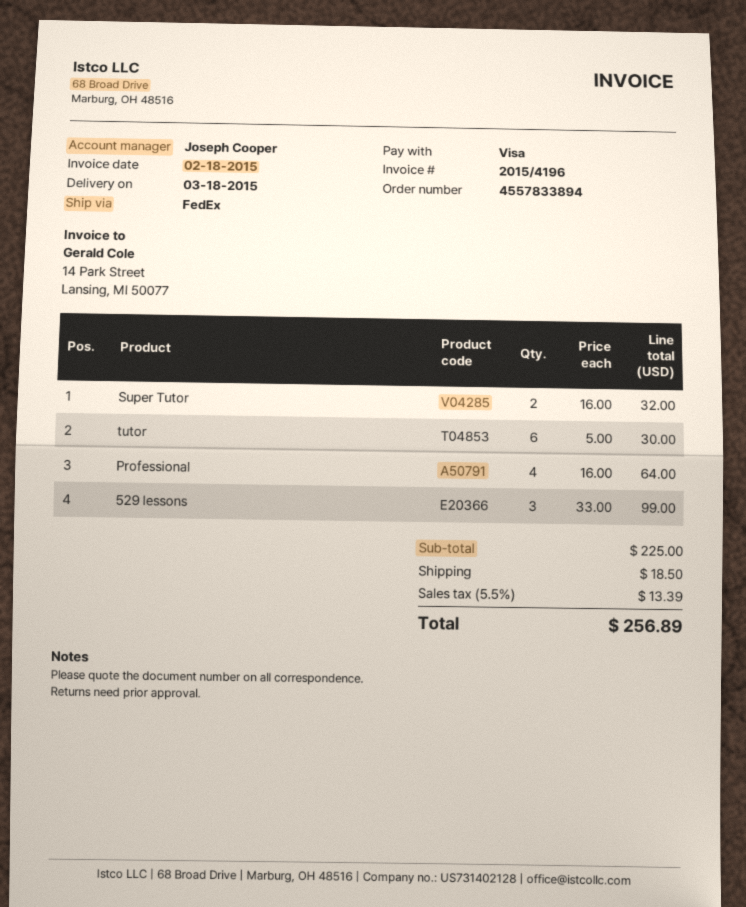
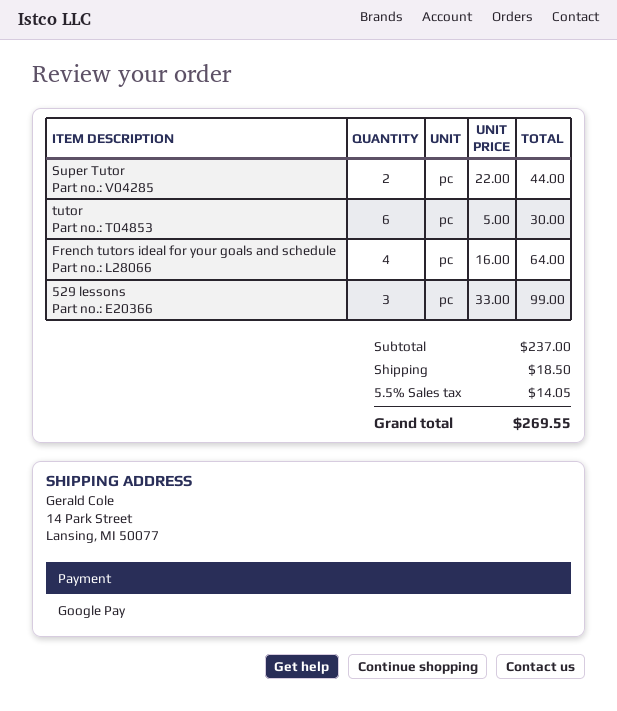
payment method: Visa -> Google Pay
Super Tutor: 2 x 16.00 = 32.00 -> 2 x 22.00 = 44.00
Professional: 4 x 16.00 = 64.00 -> none
French tutors ideal for your goals and schedule: none -> 4 x 16.00 = 64.00
subtotal: 225.00 -> 237.00
tax: 5.5% = 13.39 -> 5.5% = 14.05
total: 256.89 -> 269.55

